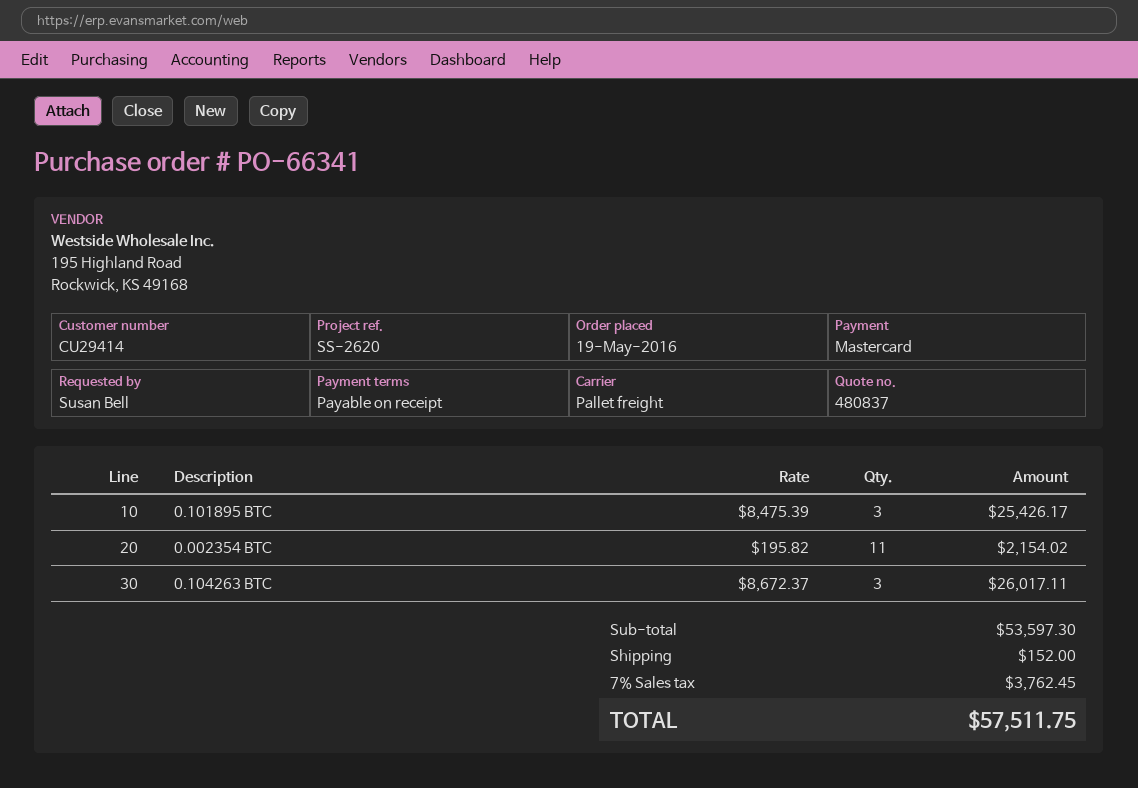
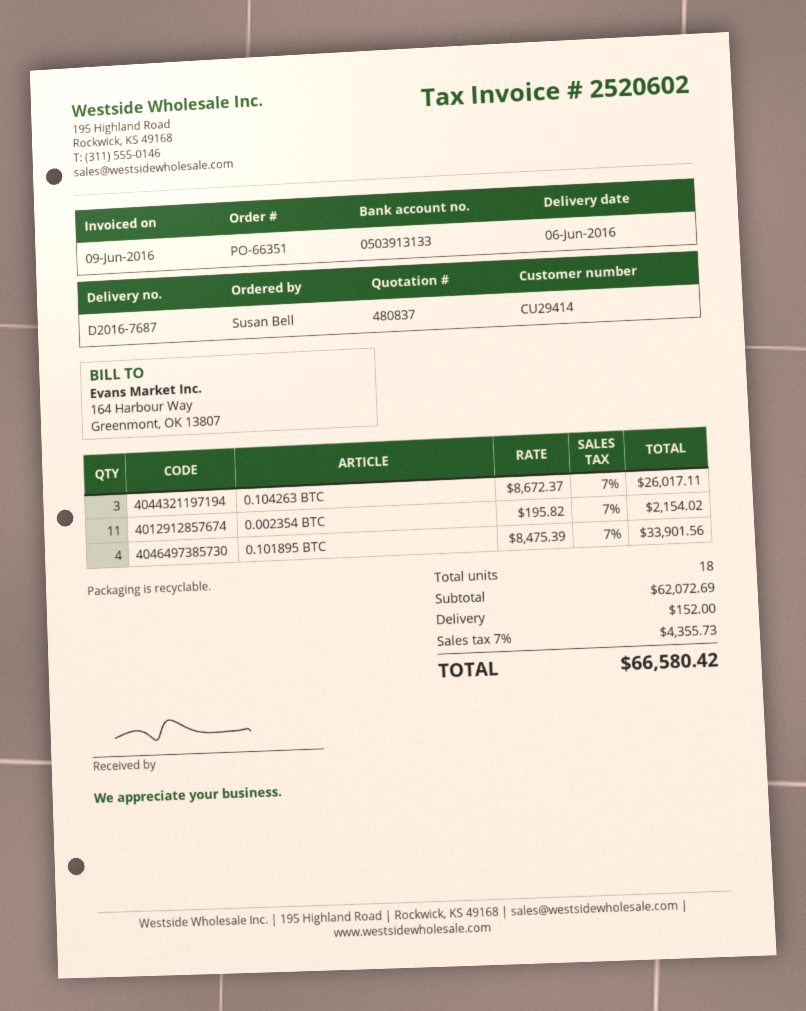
order number: PO-66341 -> PO-66351
0.101895 BTC: 3 x 8475.39 = 25426.17 -> 4 x 8475.39 = 33901.56
subtotal: 53597.30 -> 62072.69
tax: 7% = 3762.45 -> 7% = 4355.73
total: 57511.75 -> 66580.42

